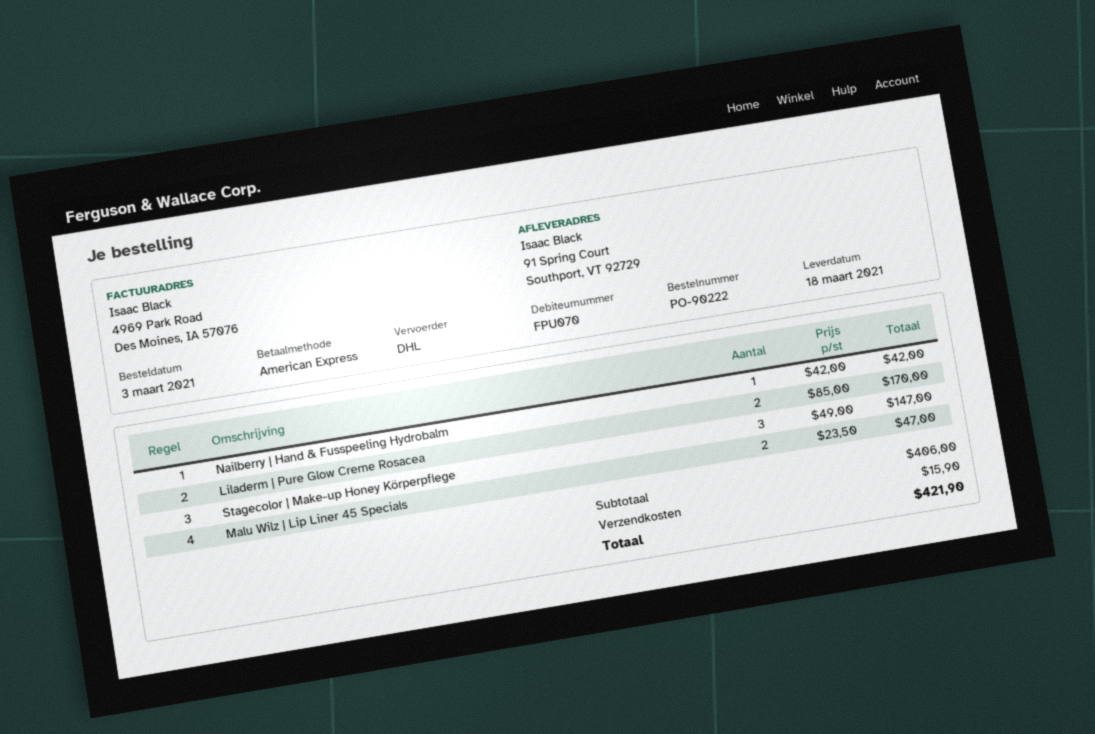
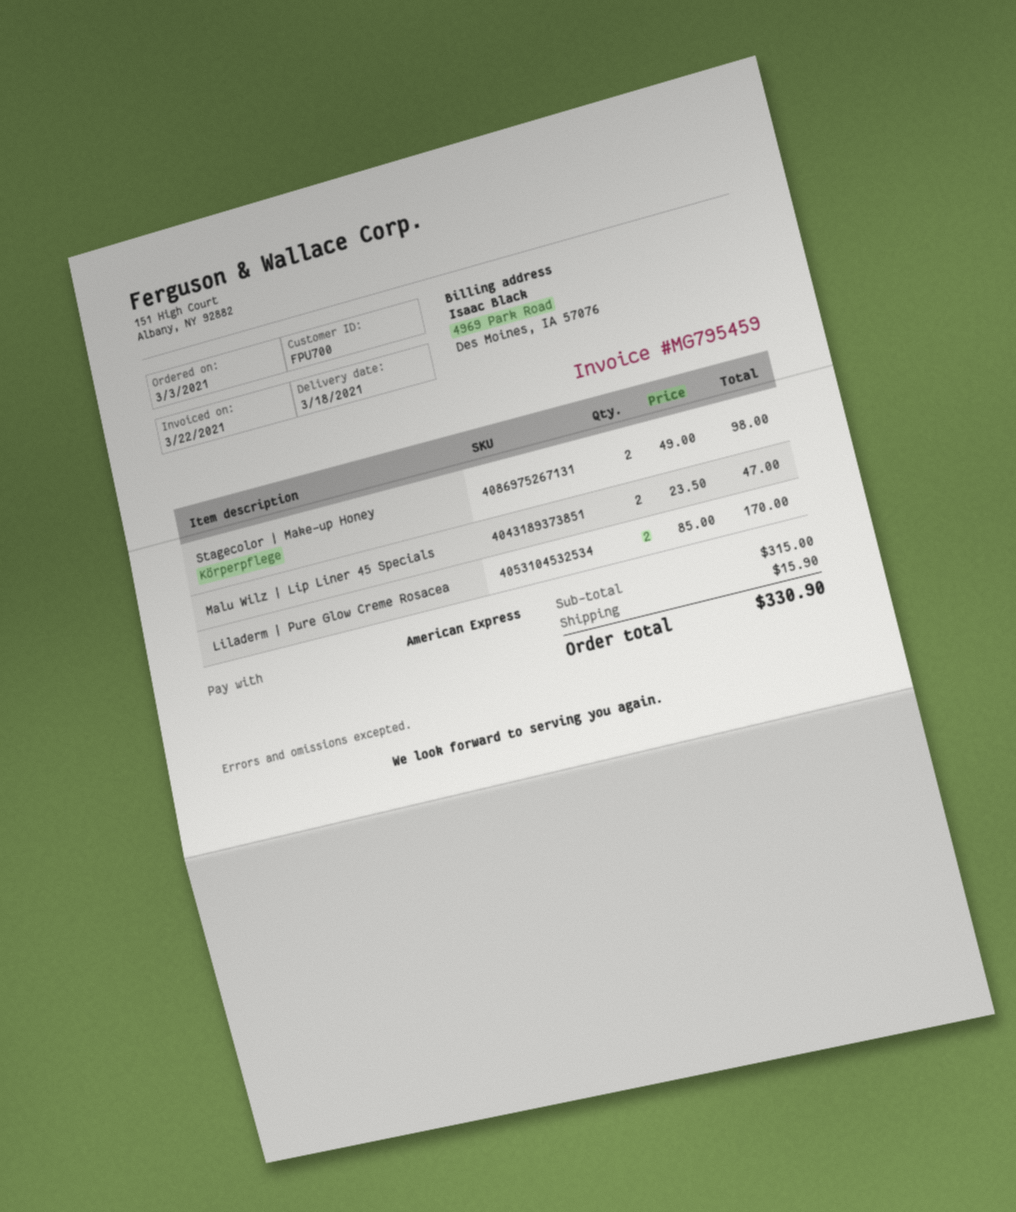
customer number: FPU070 -> FPU700
Nailberry | Hand & Fusspeeling Hydrobalm: 1 x 42.00 = 42.00 -> none
Stagecolor | Make-up Honey Körperpflege: 3 x 49.00 = 147.00 -> 2 x 49.00 = 98.00
subtotal: 406.00 -> 315.00
total: 421.90 -> 330.90

